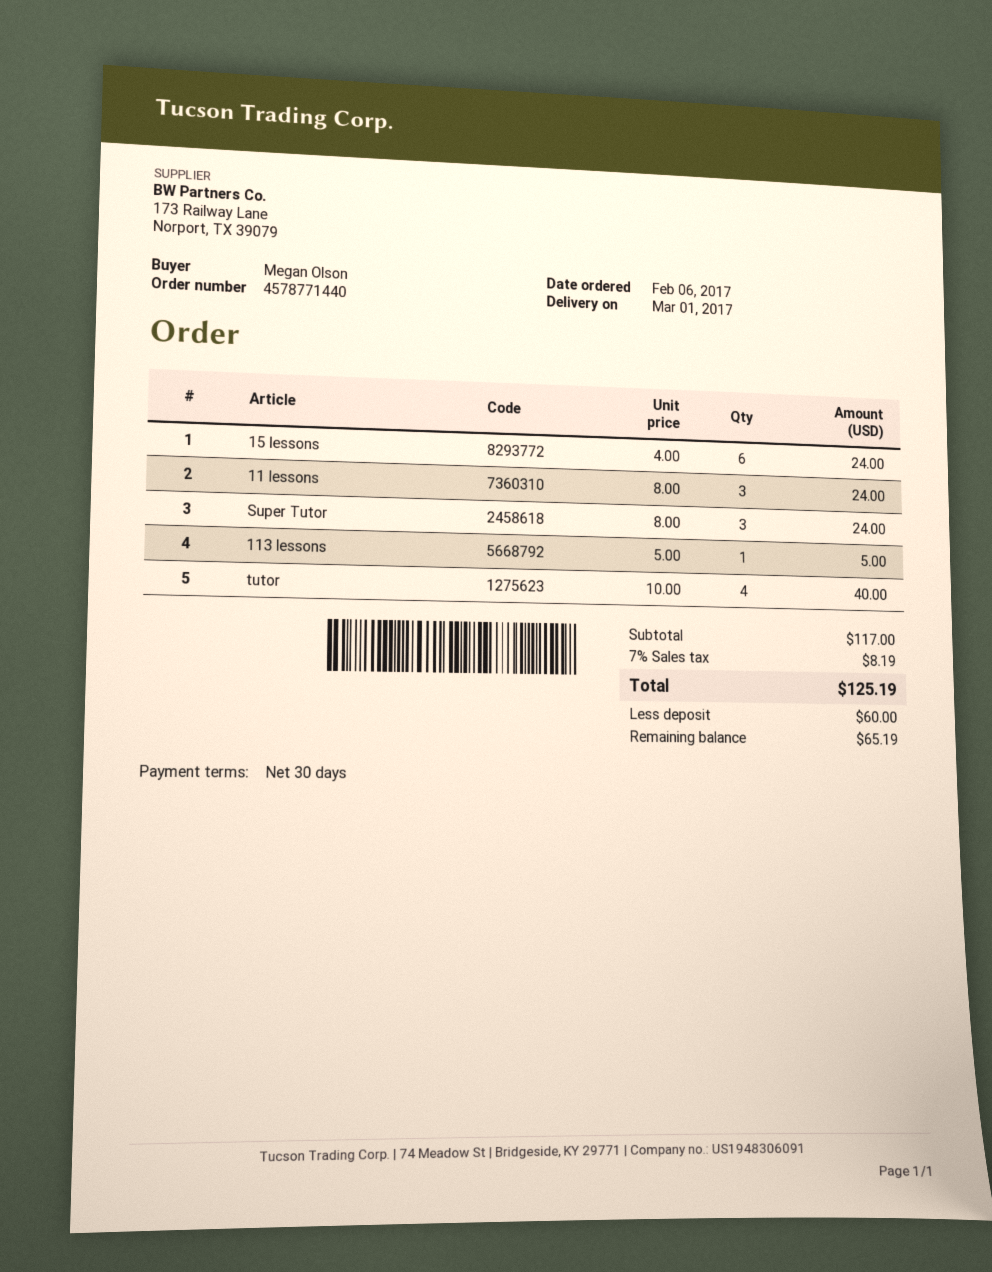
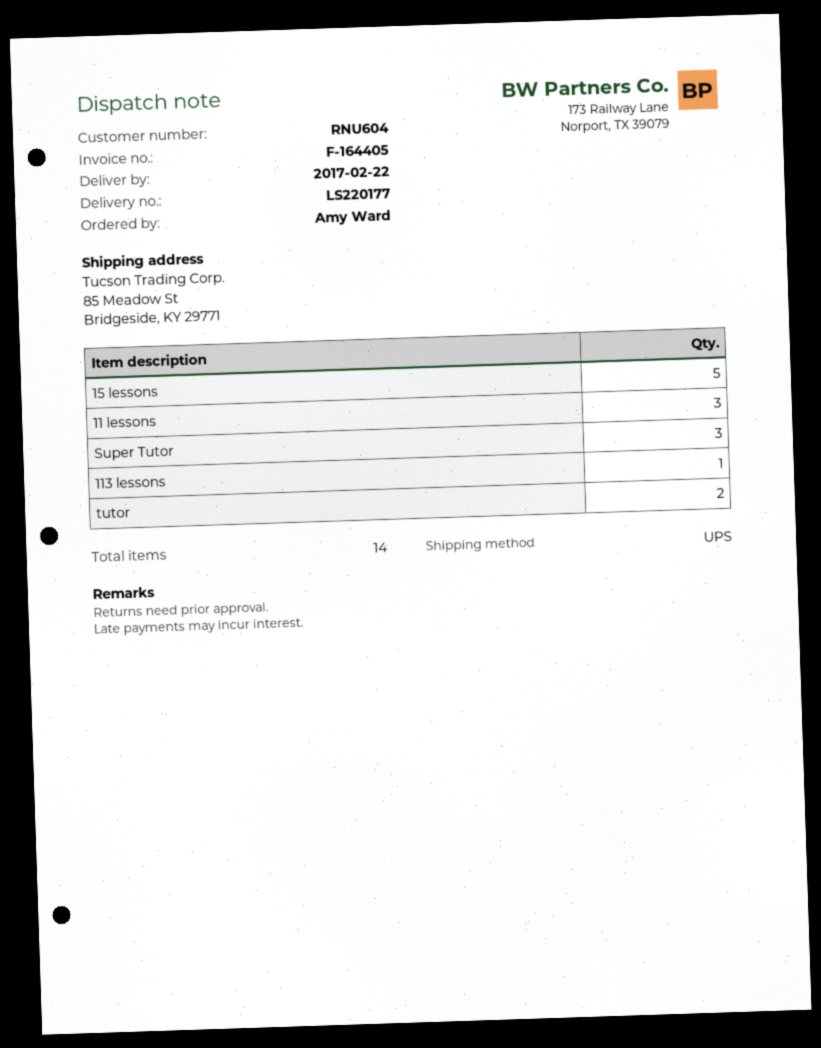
delivery date: 2017-03-01 -> 2017-02-22
ordered by: Megan Olson -> Amy Ward
15 lessons: 6 -> 5
tutor: 4 -> 2

